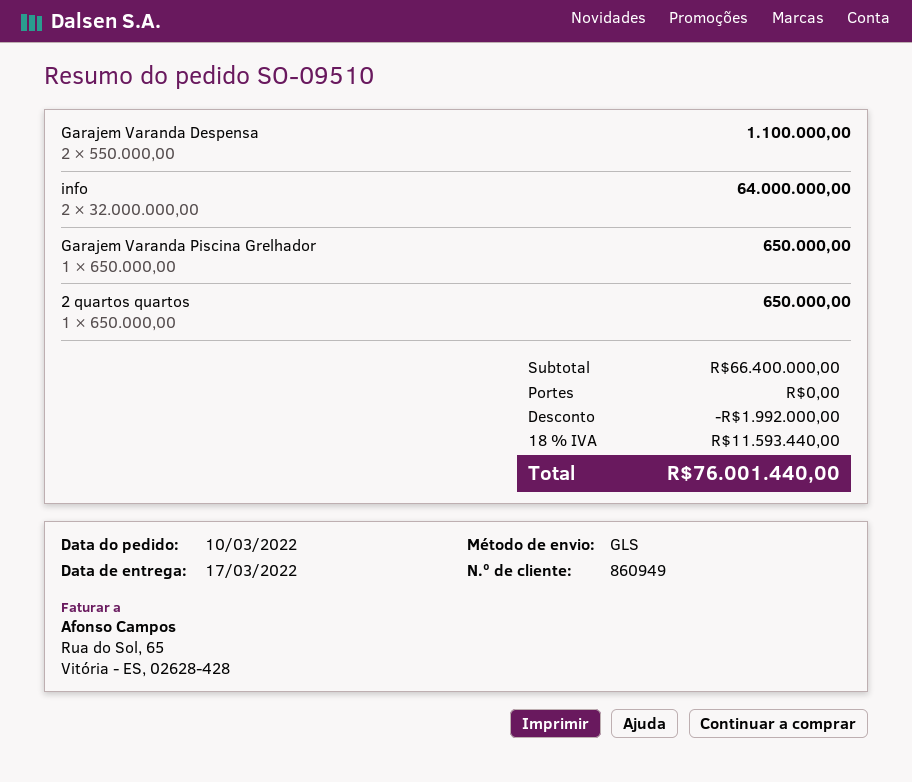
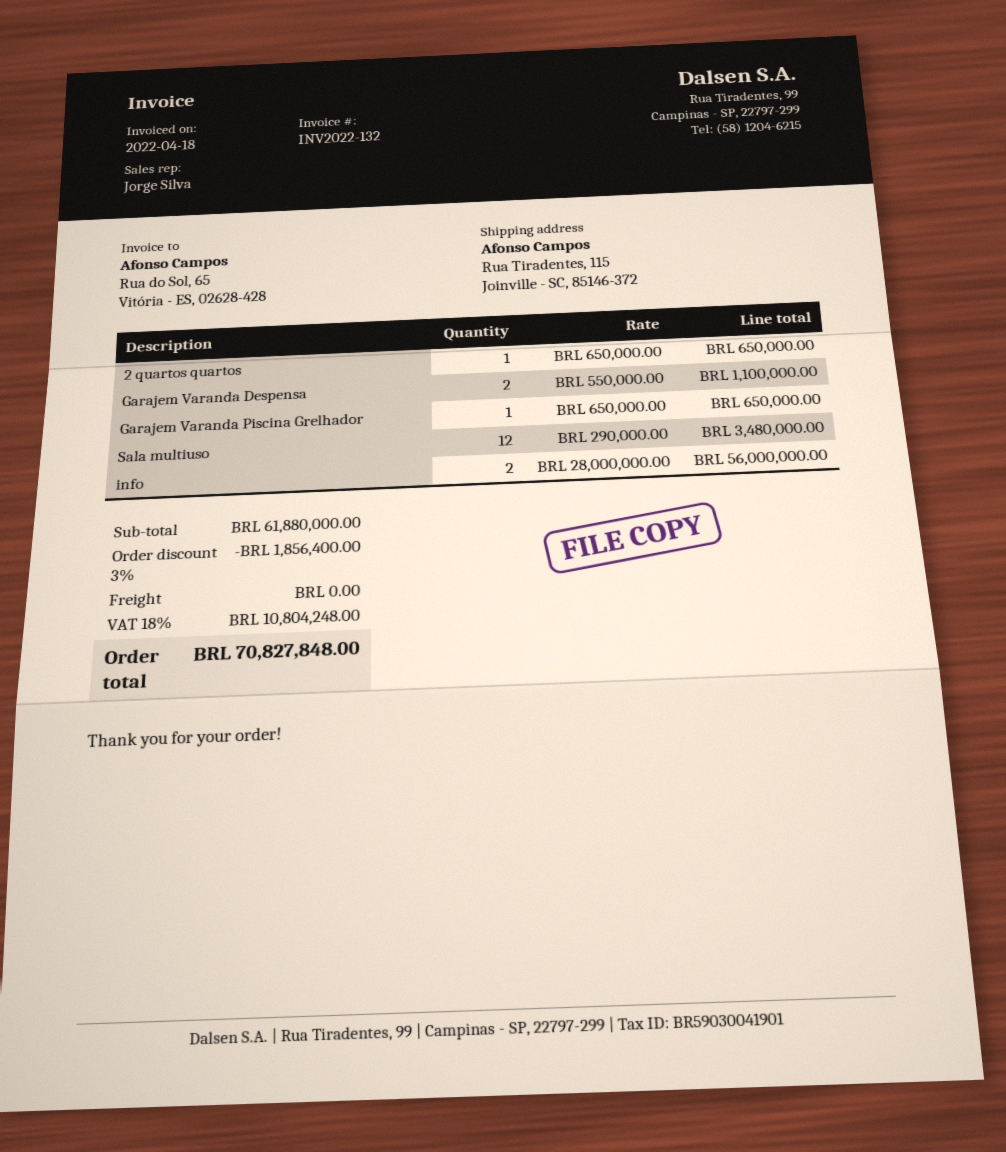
info: 2 x 32000000.00 = 64000000.00 -> 2 x 28000000.00 = 56000000.00
Sala multiuso: none -> 12 x 290000.00 = 3480000.00
subtotal: 66400000.00 -> 61880000.00
discount: 1992000.00 -> 1856400.00
tax: 18% = 11593440.00 -> 18% = 10804248.00
total: 76001440.00 -> 70827848.00

